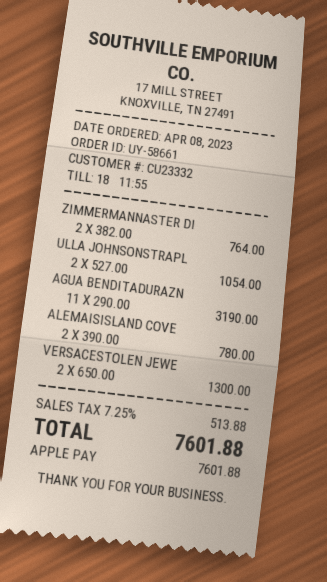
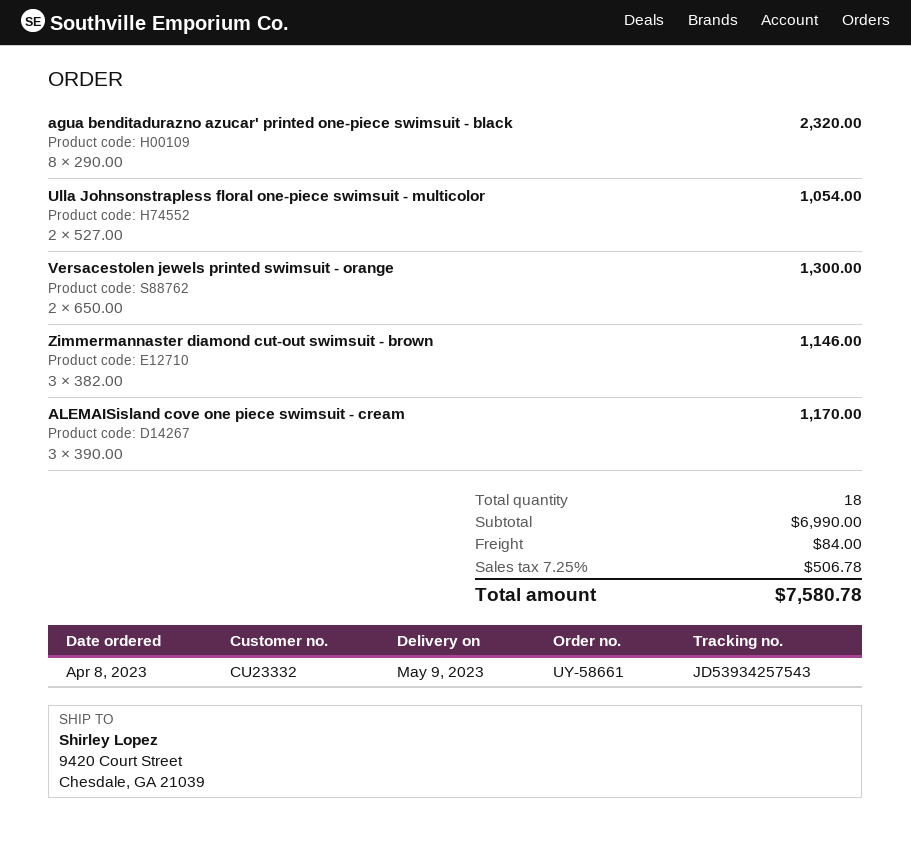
ZIMMERMANNASTER DI: 2 x 382.00 = 764.00 -> 3 x 382.00 = 1146.00
AGUA BENDITADURAZN: 11 x 290.00 = 3190.00 -> 8 x 290.00 = 2320.00
ALEMAISISLAND COVE: 2 x 390.00 = 780.00 -> 3 x 390.00 = 1170.00
shipping: none -> 84.00
tax: 7.25% = 513.88 -> 7.25% = 506.78
total: 7601.88 -> 7580.78

